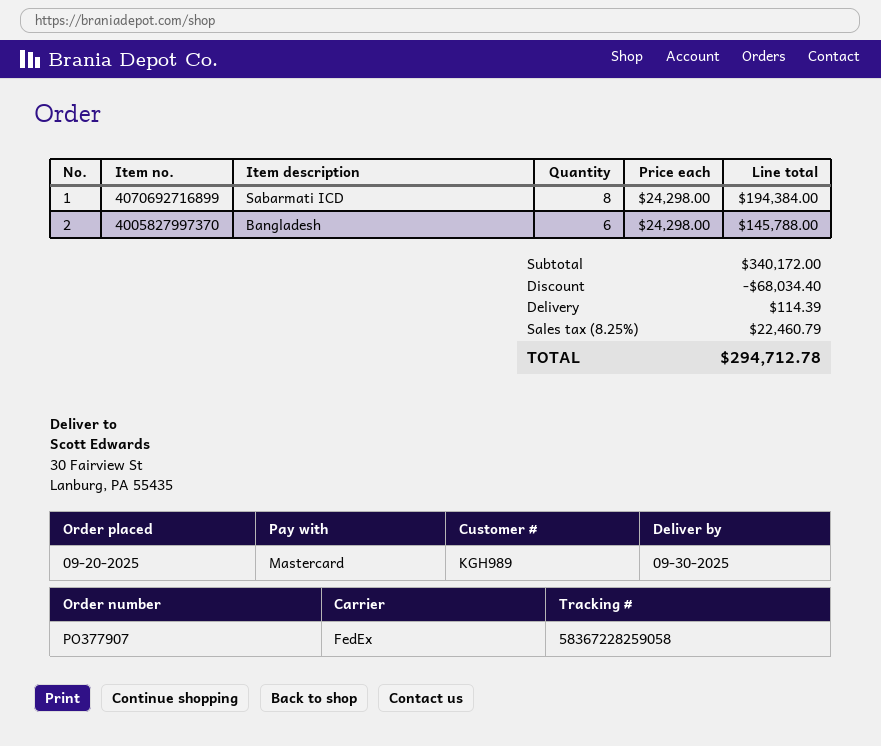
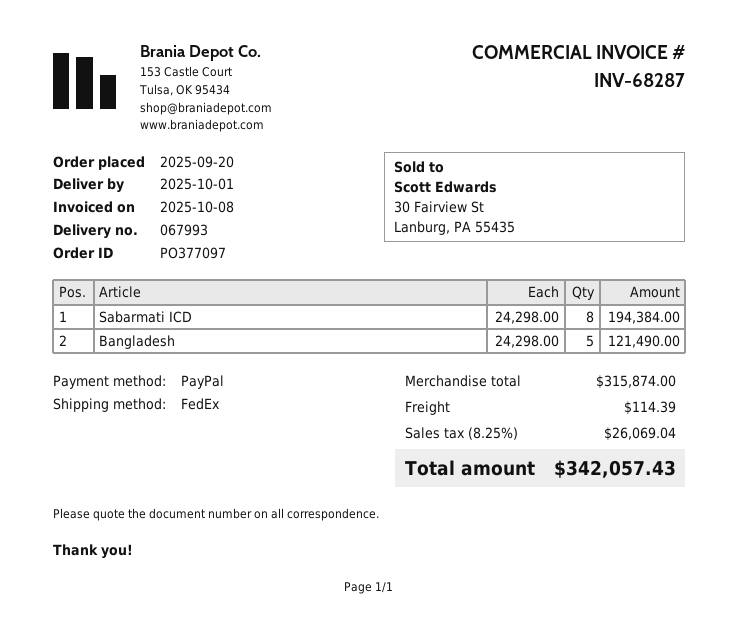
order number: PO377907 -> PO377097
delivery date: 2025-09-30 -> 2025-10-01
payment method: Mastercard -> PayPal
Bangladesh: 6 x 24298.00 = 145788.00 -> 5 x 24298.00 = 121490.00
subtotal: 340172.00 -> 315874.00
discount: 68034.40 -> none
tax: 8.25% = 22460.79 -> 8.25% = 26069.04
total: 294712.78 -> 342057.43

